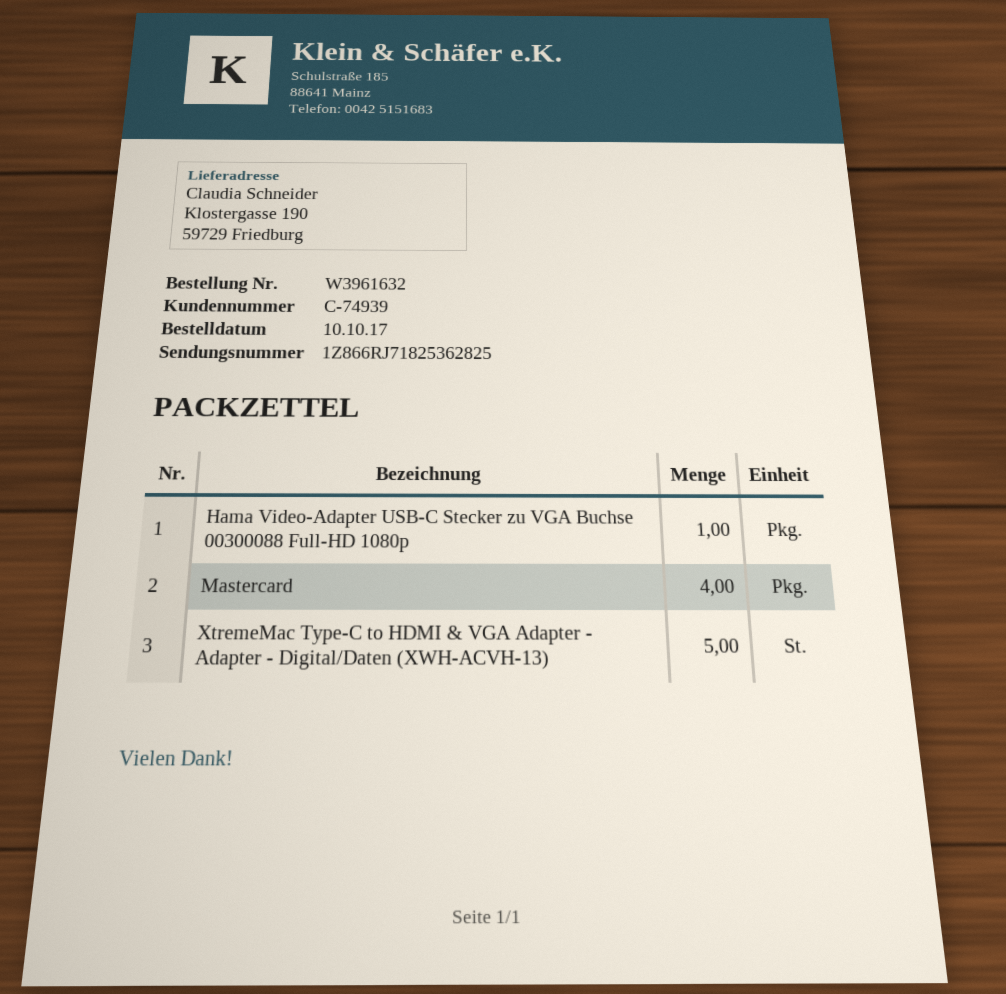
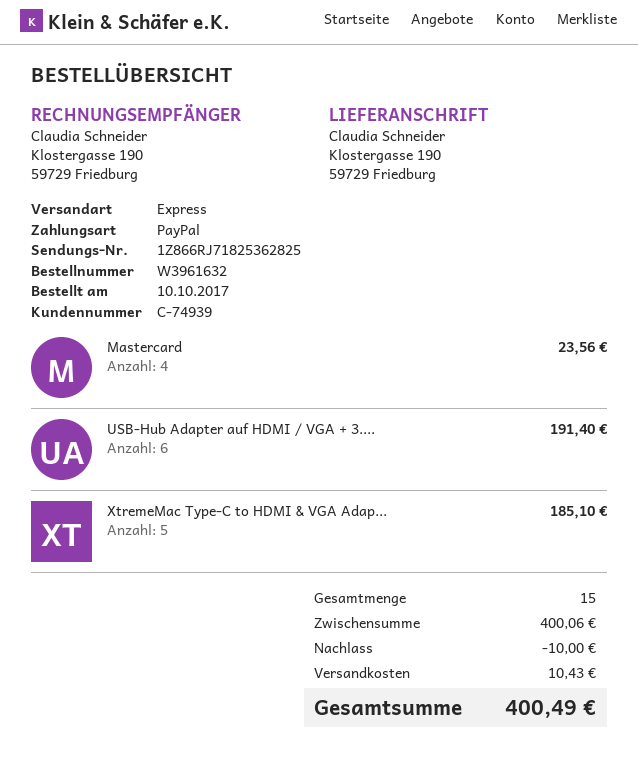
Hama Video-Adapter USB-C Stecker zu VGA Buchse 00300088 Full-HD 1080p: 1 -> none
USB-Hub Adapter auf HDMI / VGA + 3....: none -> 6

